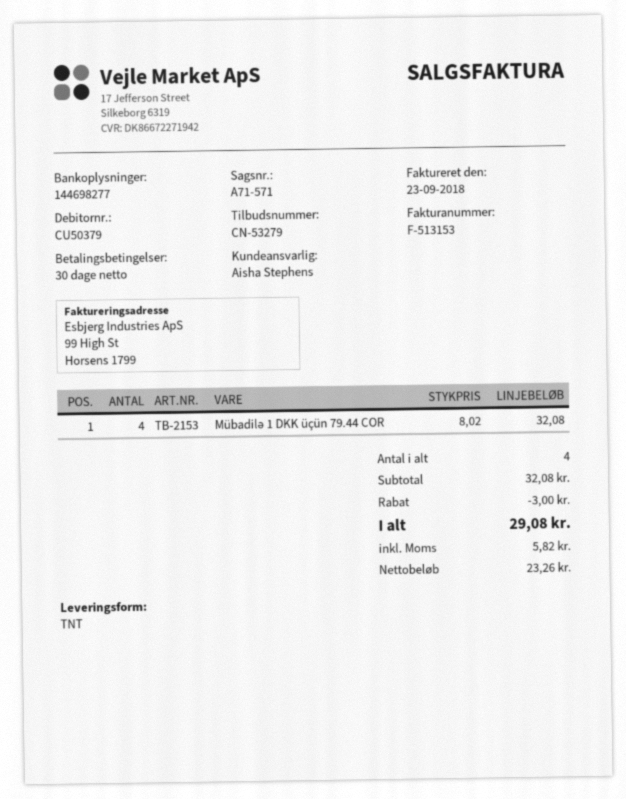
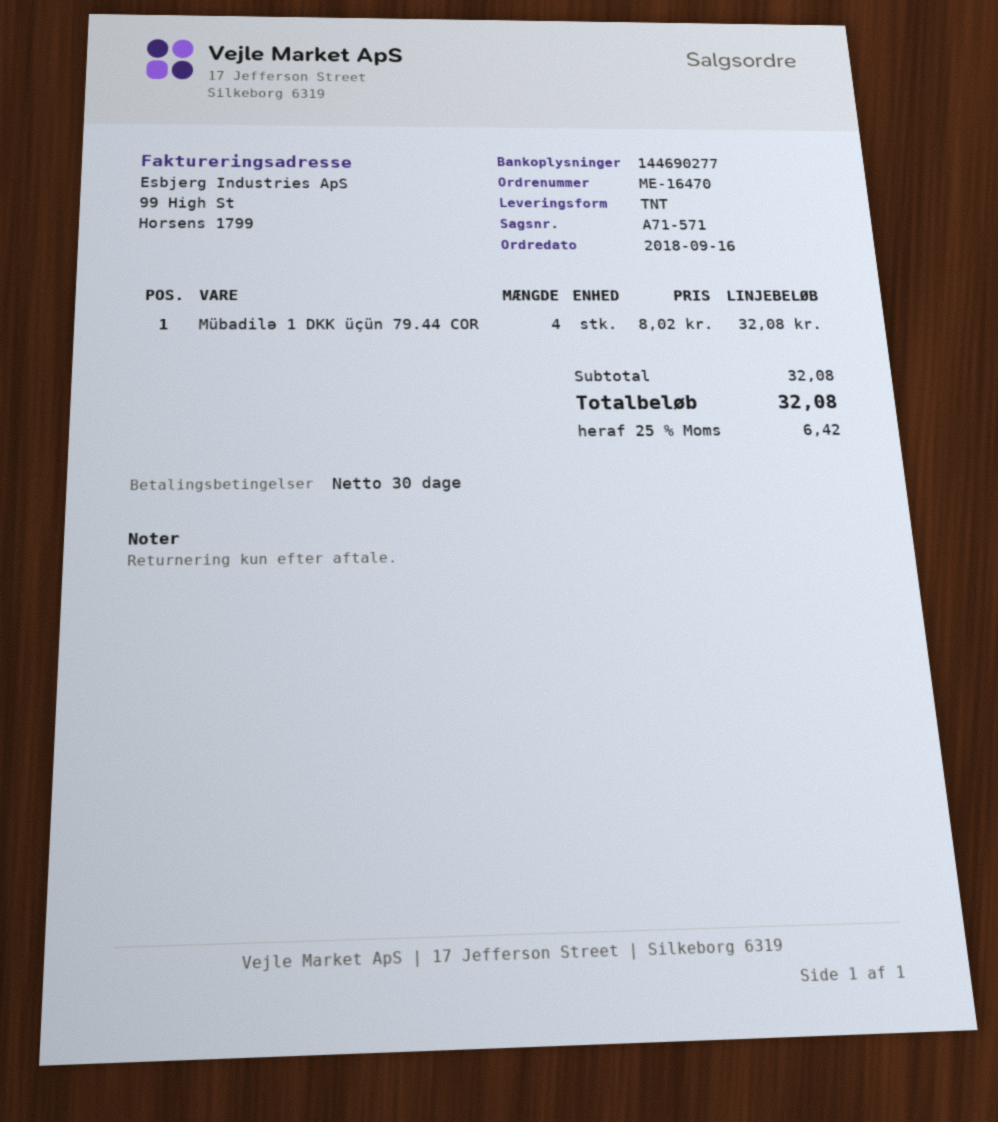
bank account: 144698277 -> 144690277
discount: 3.00 -> none
tax: 5.82 -> 6.42
total: 29.08 -> 32.08

